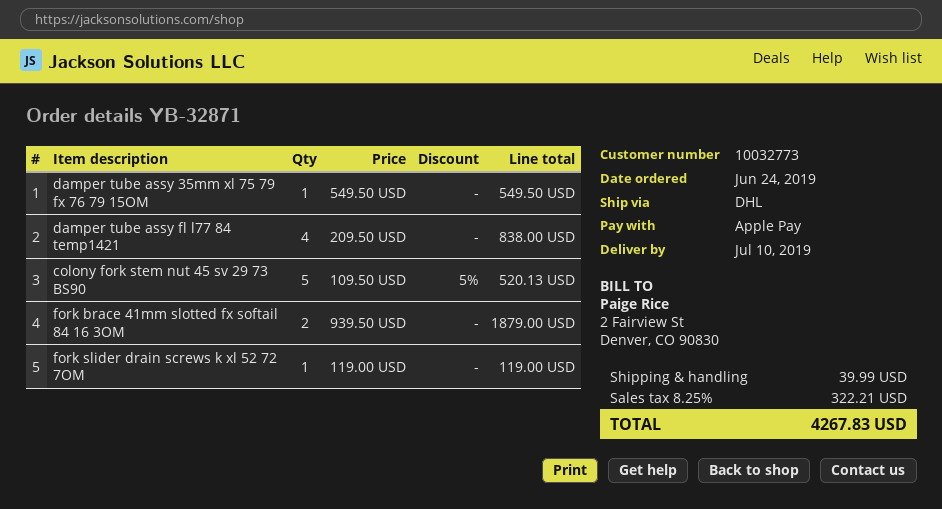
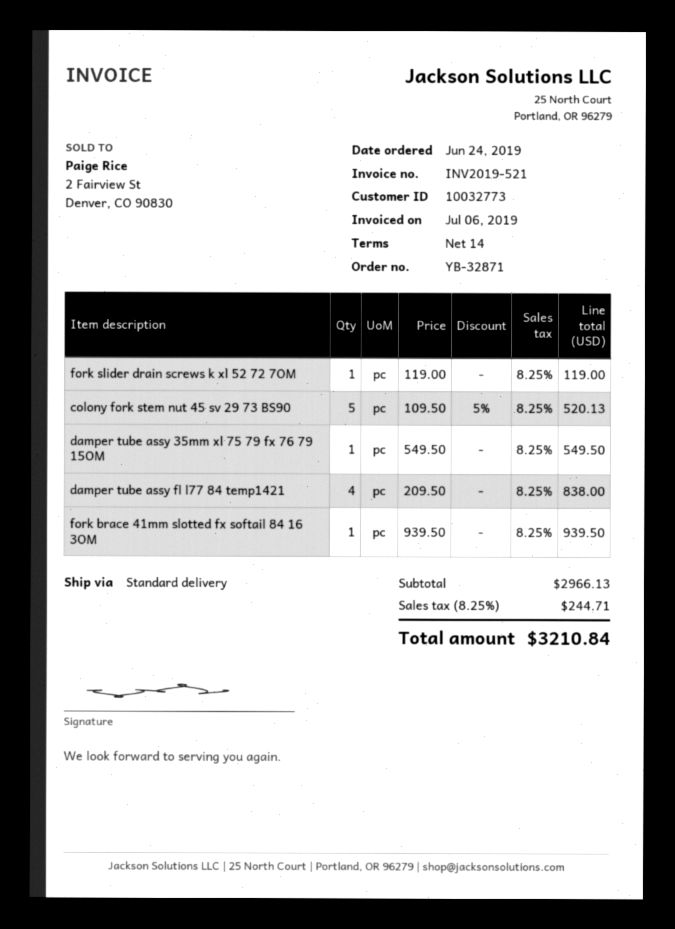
shipping method: DHL -> standard
fork brace 41mm slotted fx softail 84 16 3OM: 2 x 939.50 = 1879.00 -> 1 x 939.50 = 939.50
shipping: 39.99 -> none
tax: 8.25% = 322.21 -> 8.25% = 244.71
total: 4267.83 -> 3210.84

